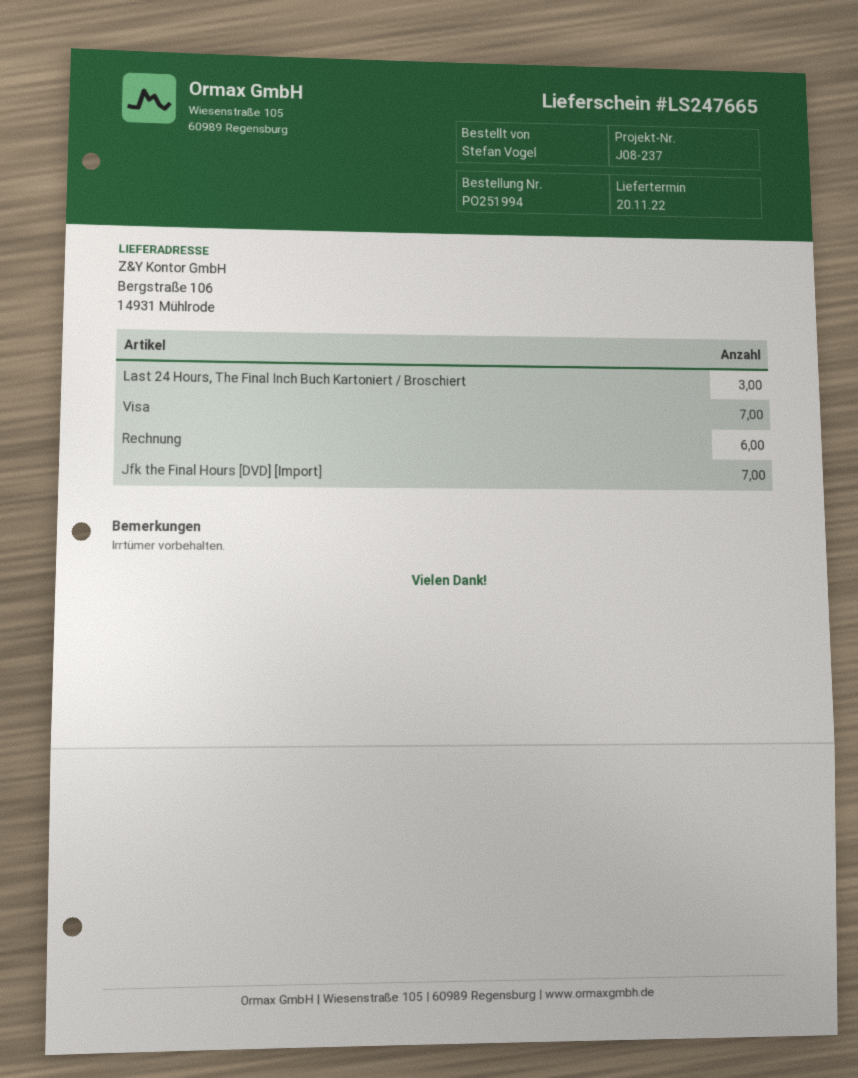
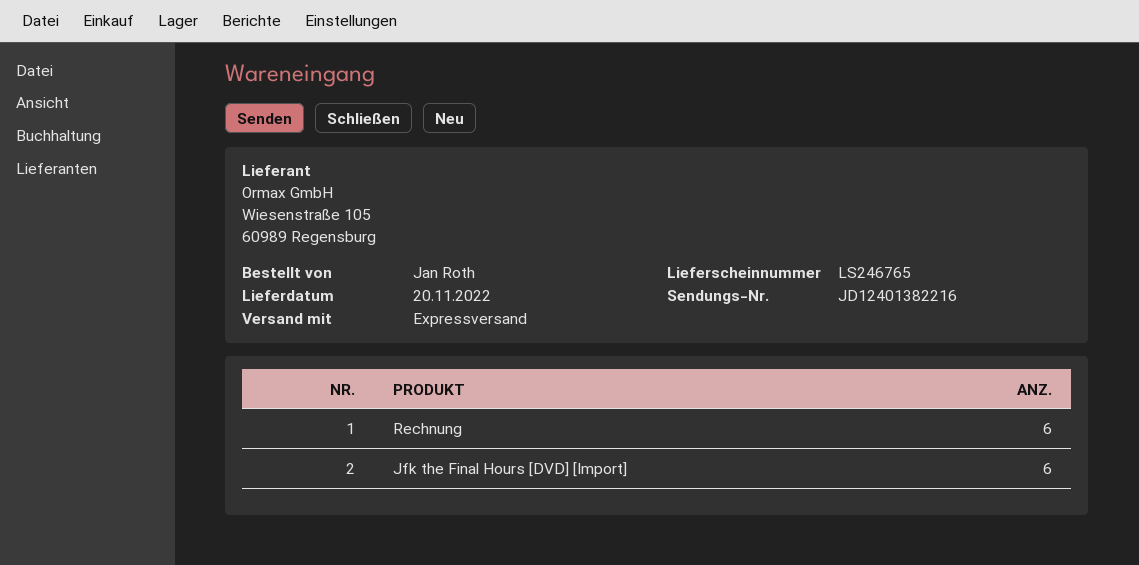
delivery note number: LS247665 -> LS246765
ordered by: Stefan Vogel -> Jan Roth
Last 24 Hours, The Final Inch Buch Kartoniert / Broschiert: 3 -> none
Visa: 7 -> none
Jfk the Final Hours [DVD] [Import]: 7 -> 6

